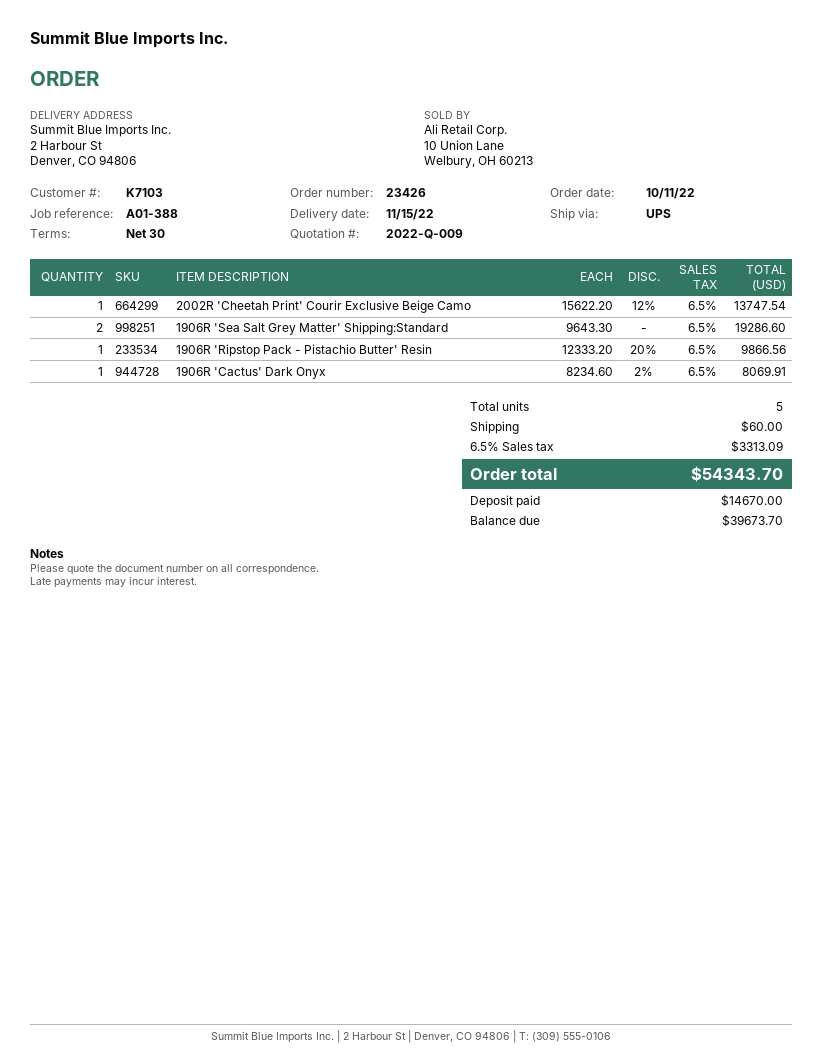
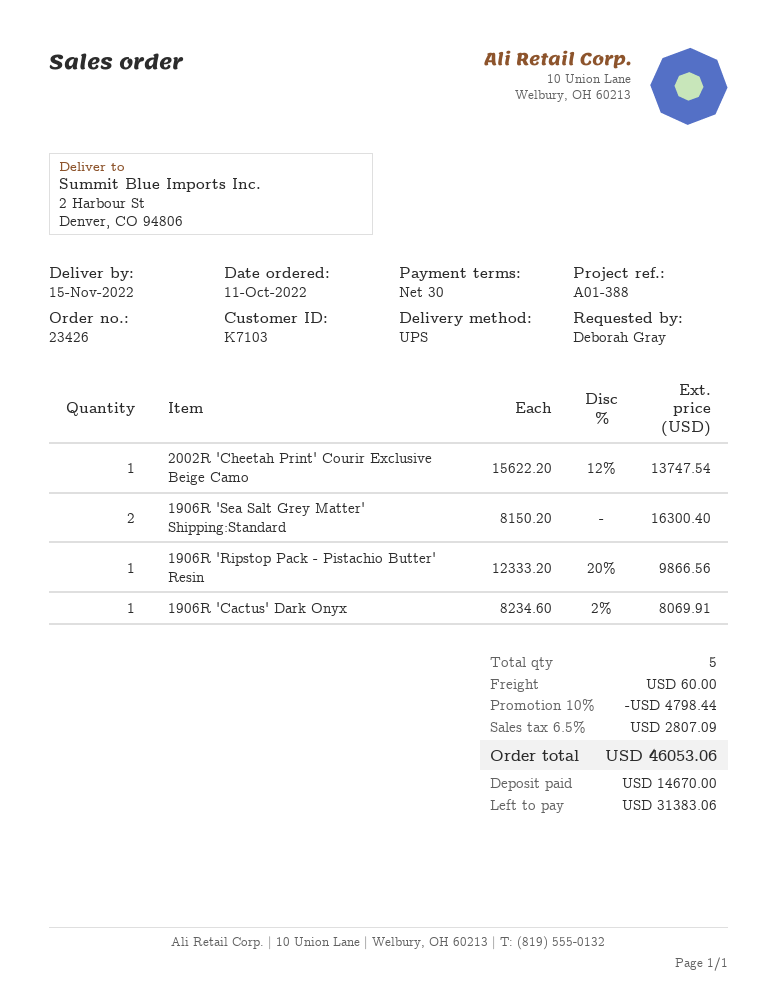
1906R 'Sea Salt Grey Matter' Shipping:Standard: 2 x 9643.30 = 19286.60 -> 2 x 8150.20 = 16300.40
discount: none -> 10% = 4798.44
tax: 6.5% = 3313.09 -> 6.5% = 2807.09
total: 54343.70 -> 46053.06
balance: 39673.70 -> 31383.06

